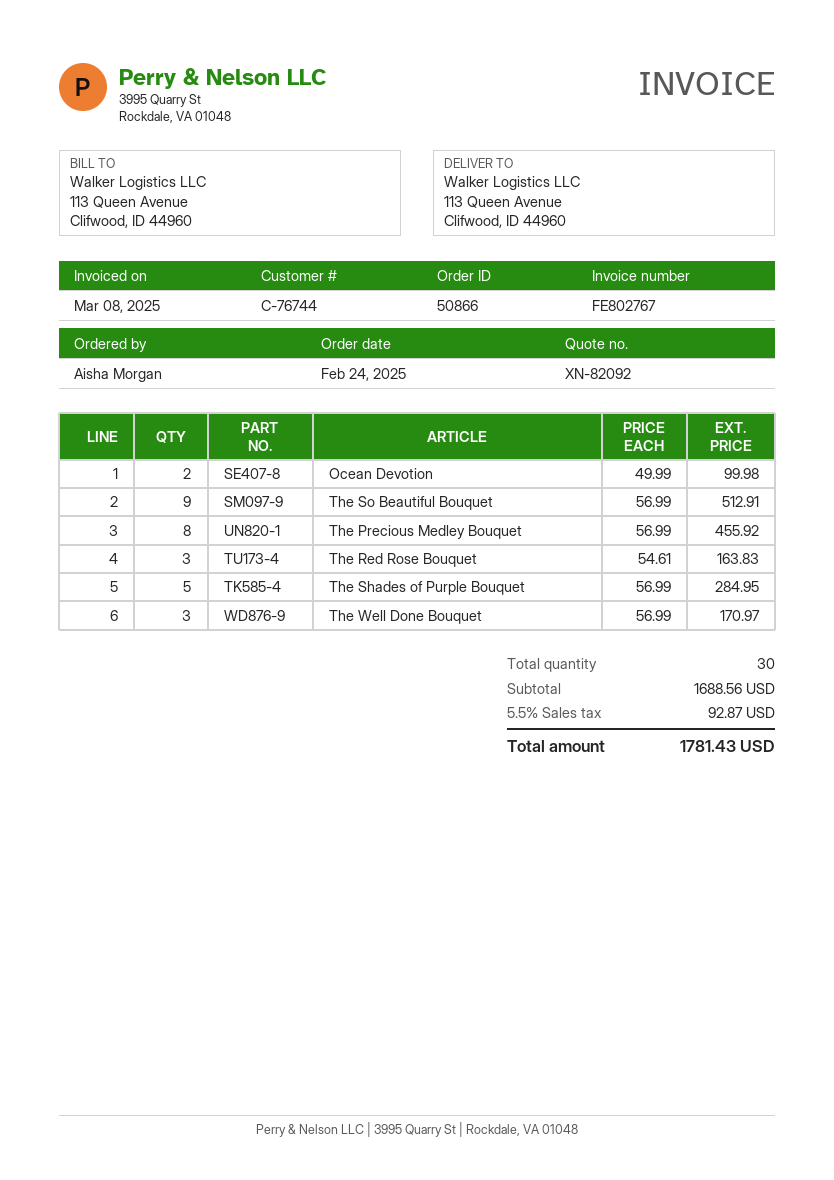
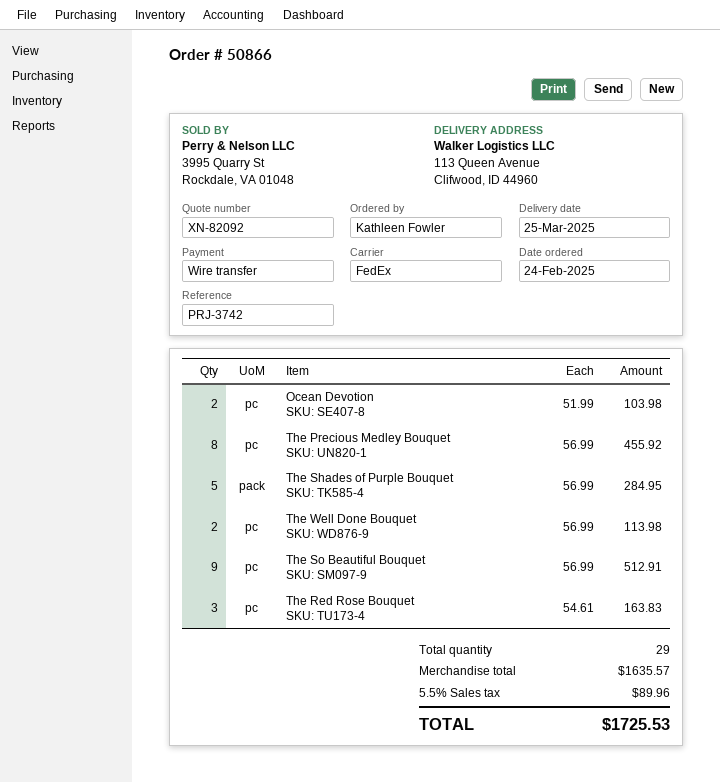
ordered by: Aisha Morgan -> Kathleen Fowler
Ocean Devotion: 2 x 49.99 = 99.98 -> 2 x 51.99 = 103.98
The Well Done Bouquet: 3 x 56.99 = 170.97 -> 2 x 56.99 = 113.98
total quantity: 30 -> 29
subtotal: 1688.56 -> 1635.57
tax: 5.5% = 92.87 -> 5.5% = 89.96
total: 1781.43 -> 1725.53

